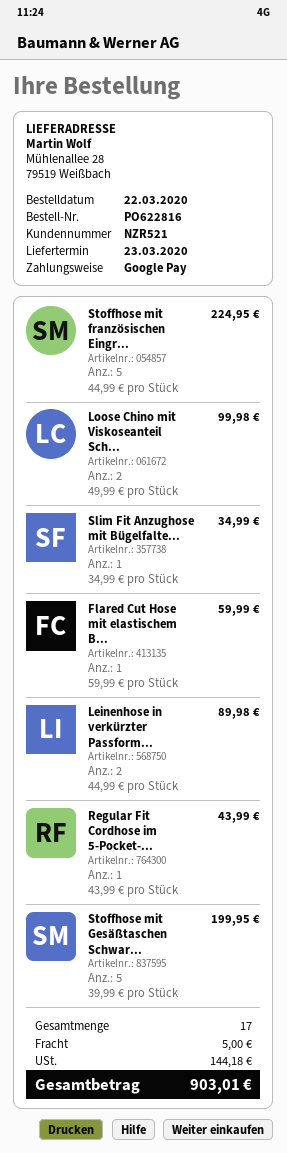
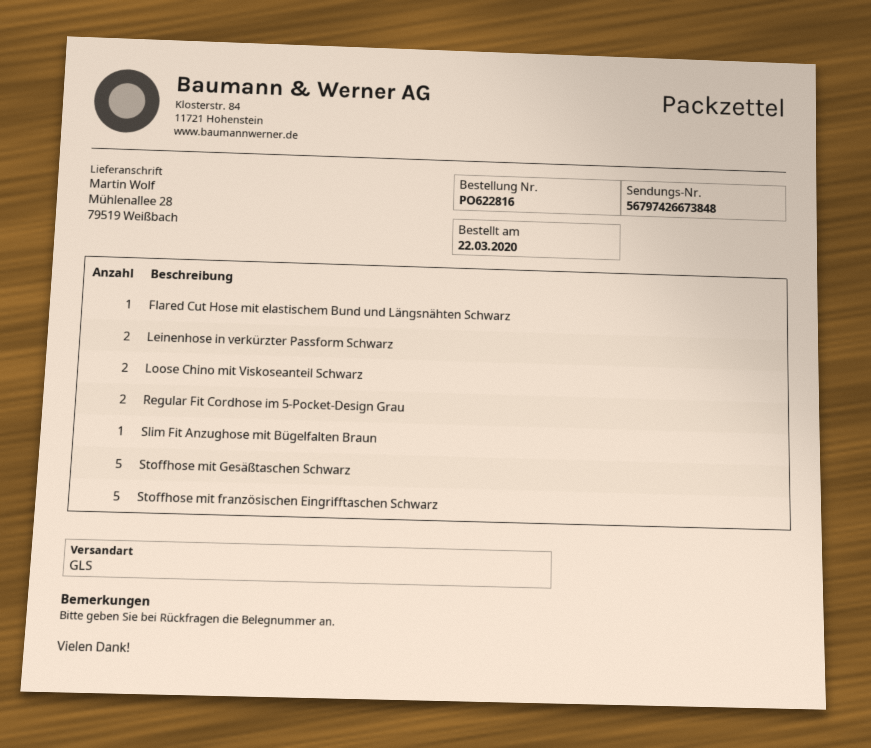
Regular Fit Cordhose im 5-Pocket-...: 1 -> 2

